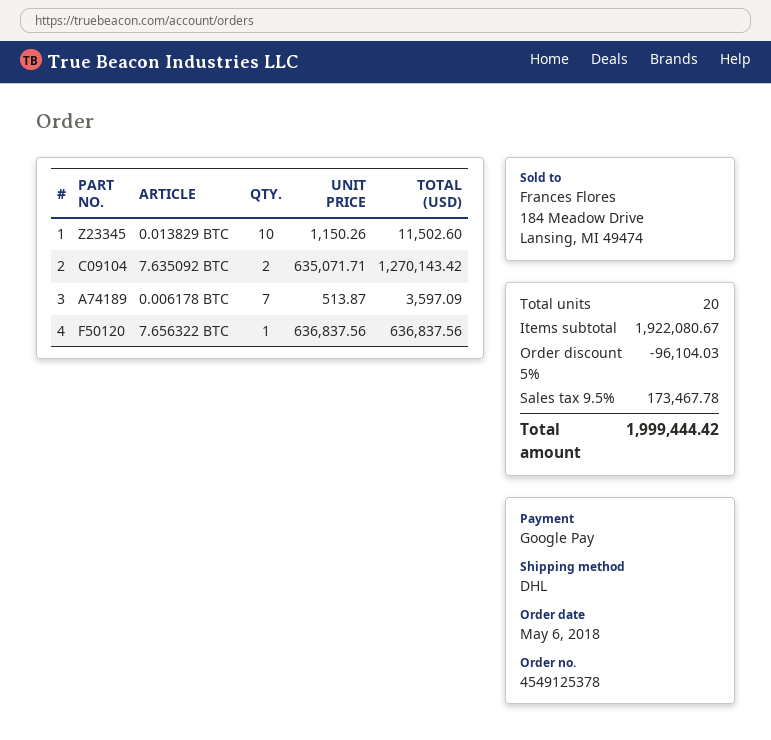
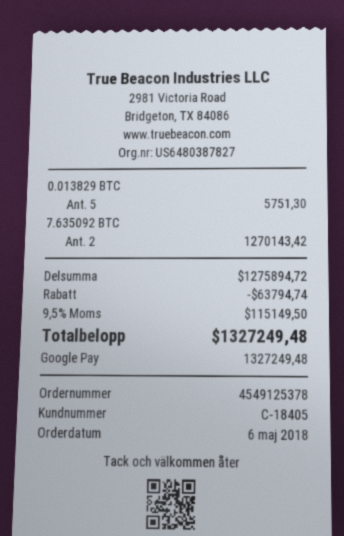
0.013829 BTC: 10 for 11502.60 -> 5 for 5751.30
0.006178 BTC: 7 for 3597.09 -> none
7.656322 BTC: 1 for 636837.56 -> none
subtotal: 1922080.67 -> 1275894.72
discount: 96104.03 -> 63794.74
tax: 9.5% = 173467.78 -> 9.5% = 115149.50
total: 1999444.42 -> 1327249.48

